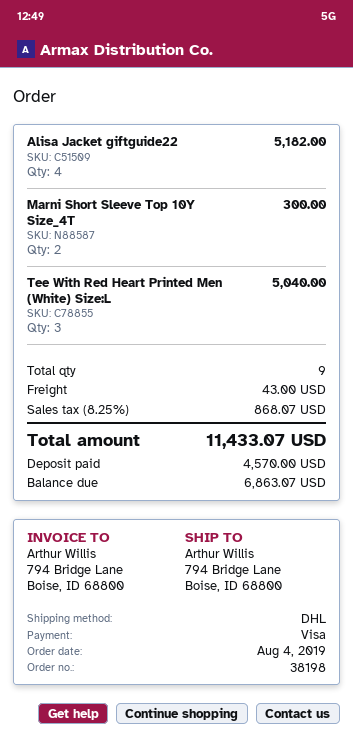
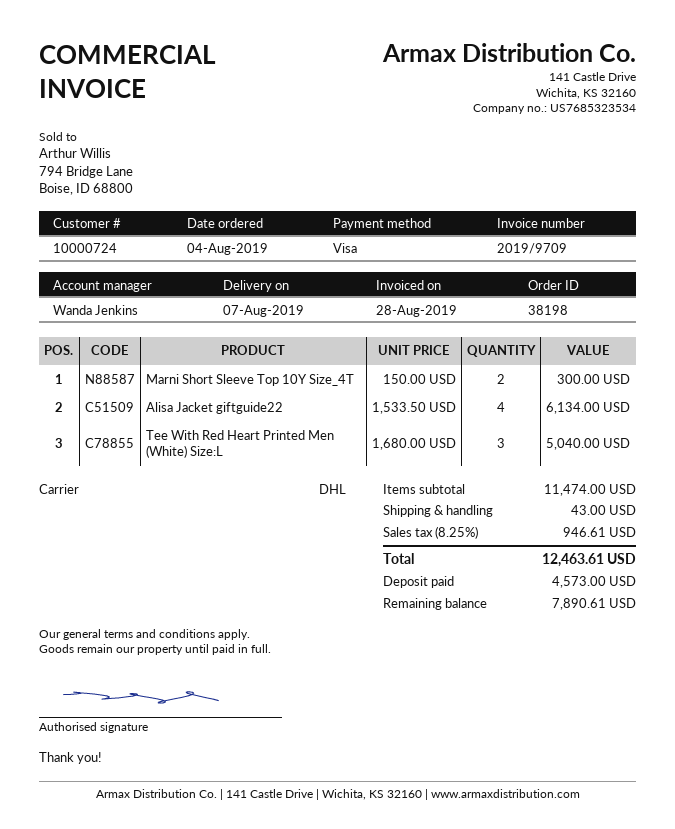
Alisa Jacket giftguide22: 4 for 5182.00 -> 4 for 6134.00
tax: 8.25% = 868.07 -> 8.25% = 946.61
total: 11433.07 -> 12463.61
deposit: 4570.00 -> 4573.00
balance: 6863.07 -> 7890.61

